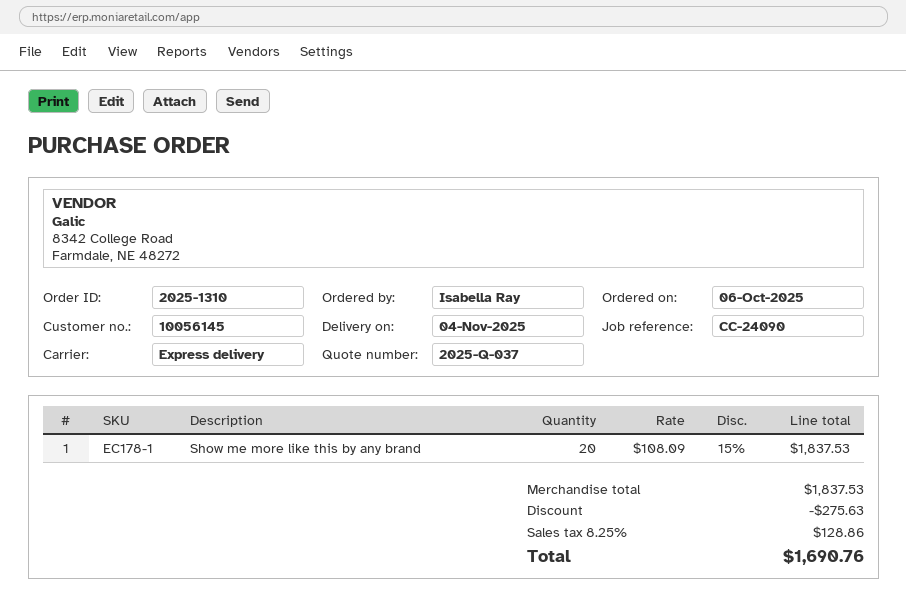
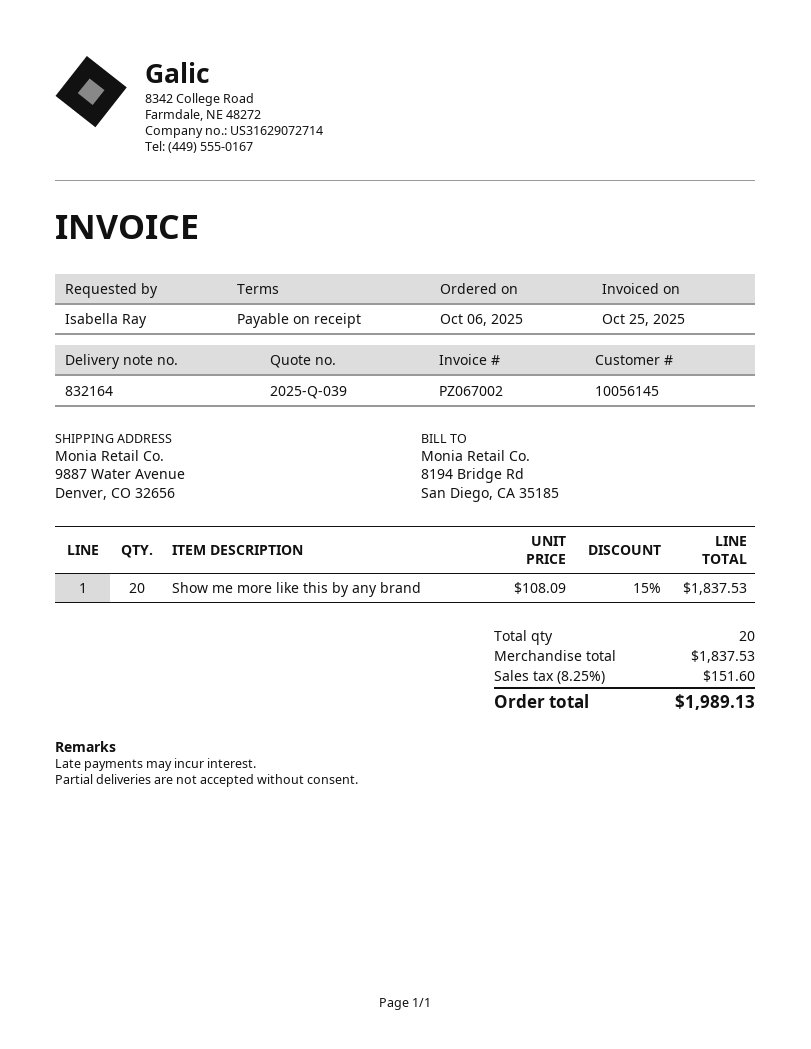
quote number: 2025-Q-037 -> 2025-Q-039
discount: 275.63 -> none
tax: 8.25% = 128.86 -> 8.25% = 151.60
total: 1690.76 -> 1989.13

